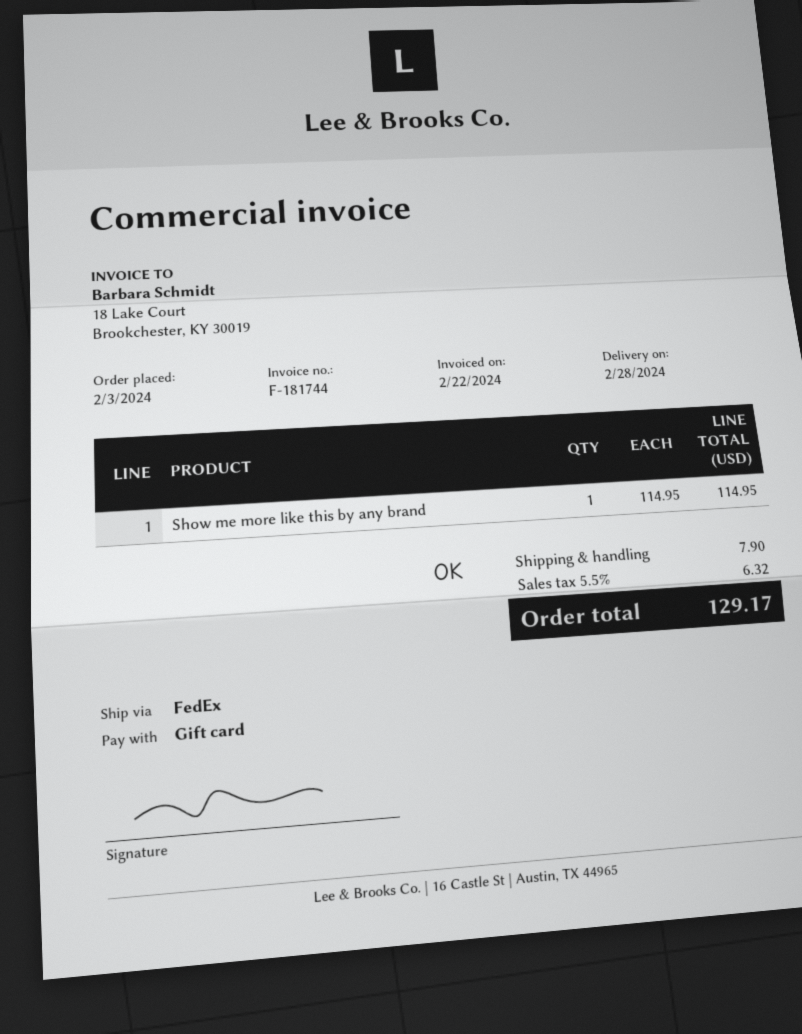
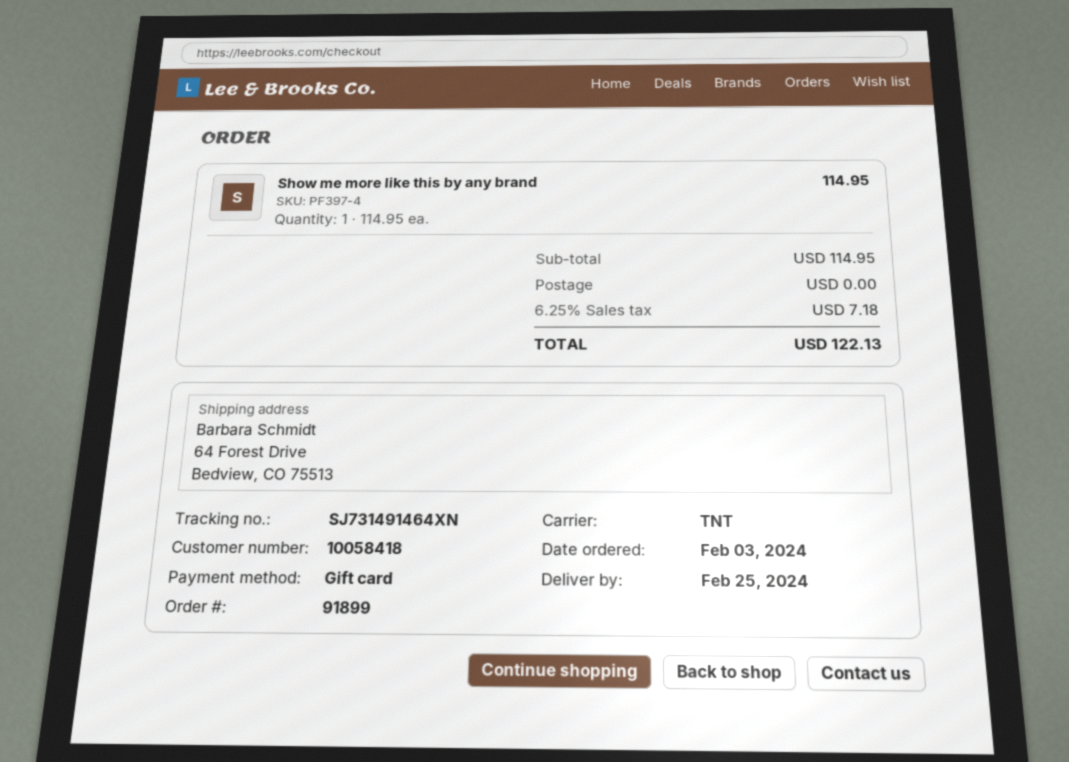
delivery date: 2024-02-28 -> 2024-02-25
shipping method: FedEx -> TNT
shipping: 7.90 -> 0.00
tax: 5.5% = 6.32 -> 6.25% = 7.18
total: 129.17 -> 122.13

